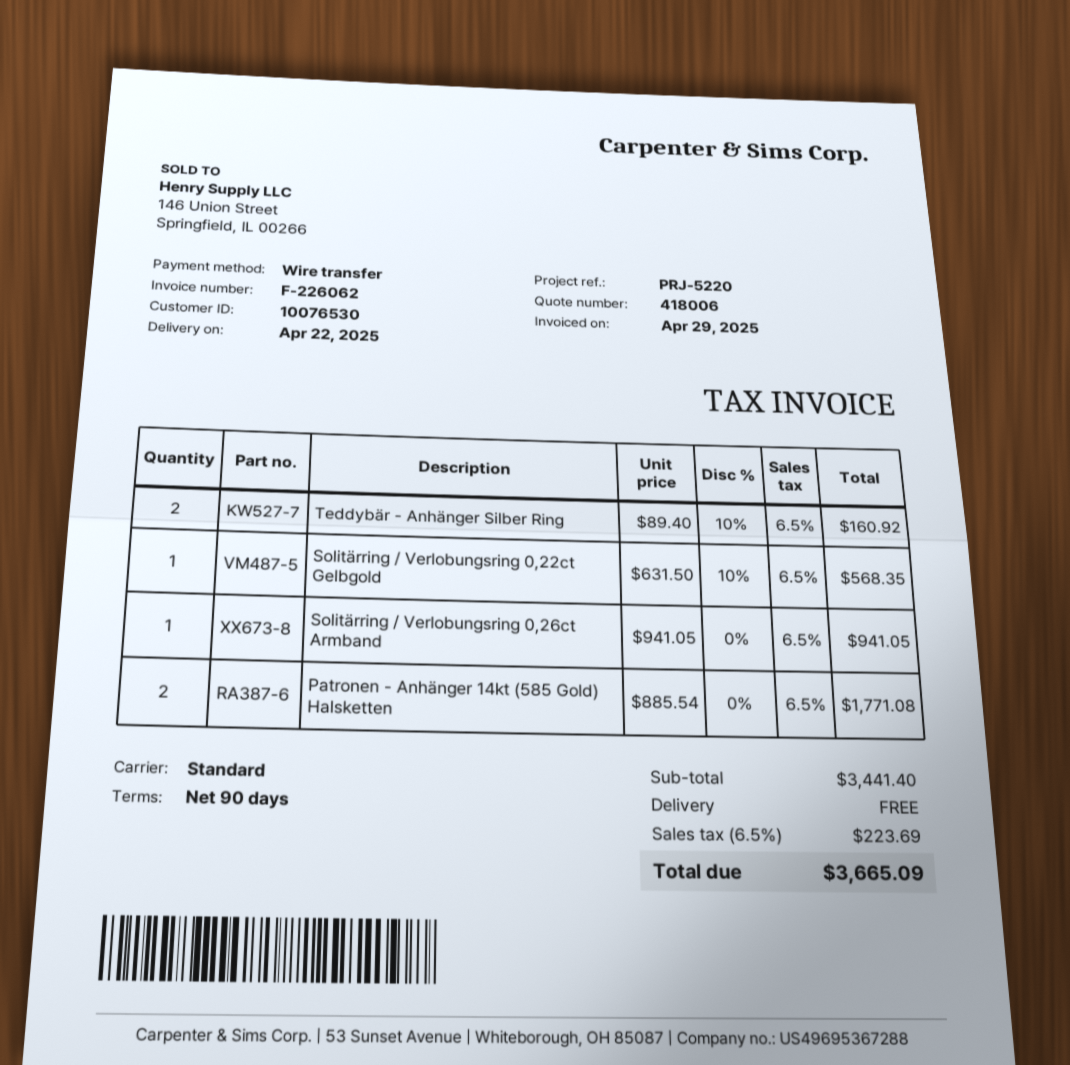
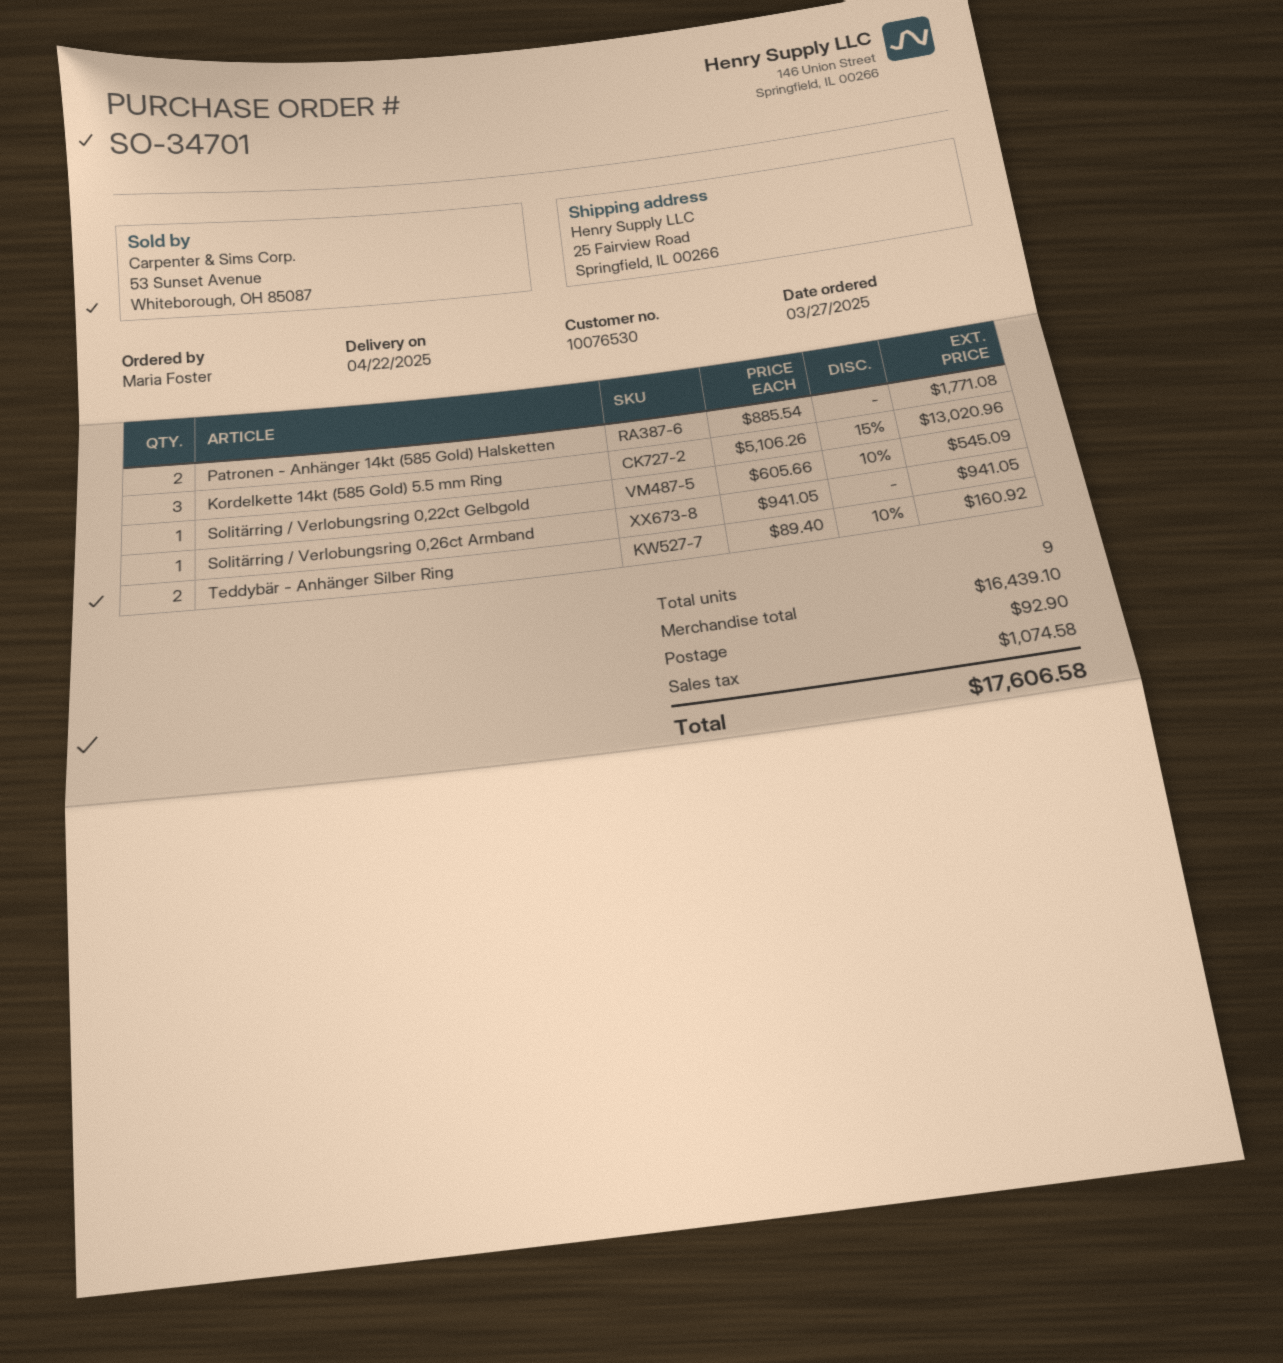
Solitärring / Verlobungsring 0,22ct Gelbgold: 1 x 631.50 - 10% = 568.35 -> 1 x 605.66 - 10% = 545.09
Kordelkette 14kt (585 Gold) 5.5 mm Ring: none -> 3 x 5106.26 - 15% = 13020.96
subtotal: 3441.40 -> 16439.10
shipping: 0.00 -> 92.90
tax: 223.69 -> 1074.58
total: 3665.09 -> 17606.58

